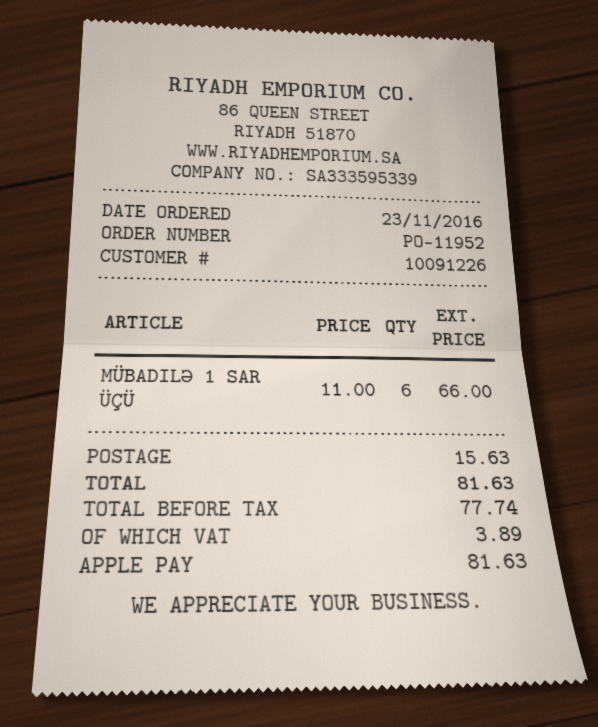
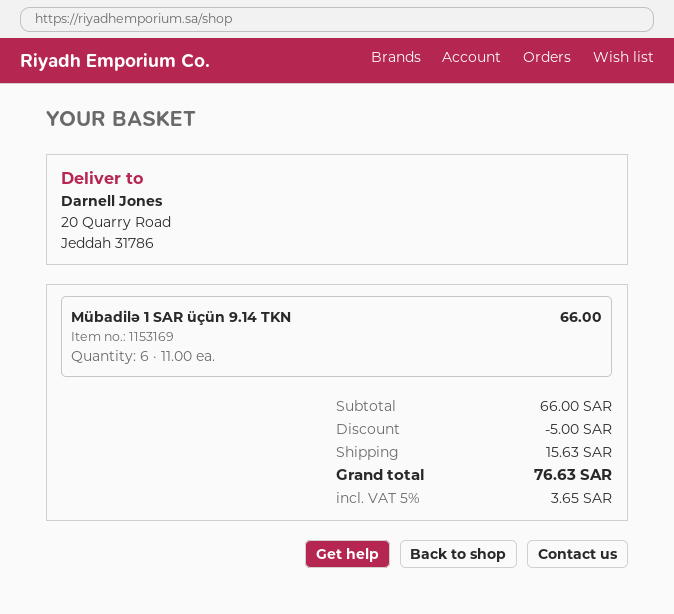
discount: none -> 5.00
tax: 3.89 -> 3.65
total: 81.63 -> 76.63

